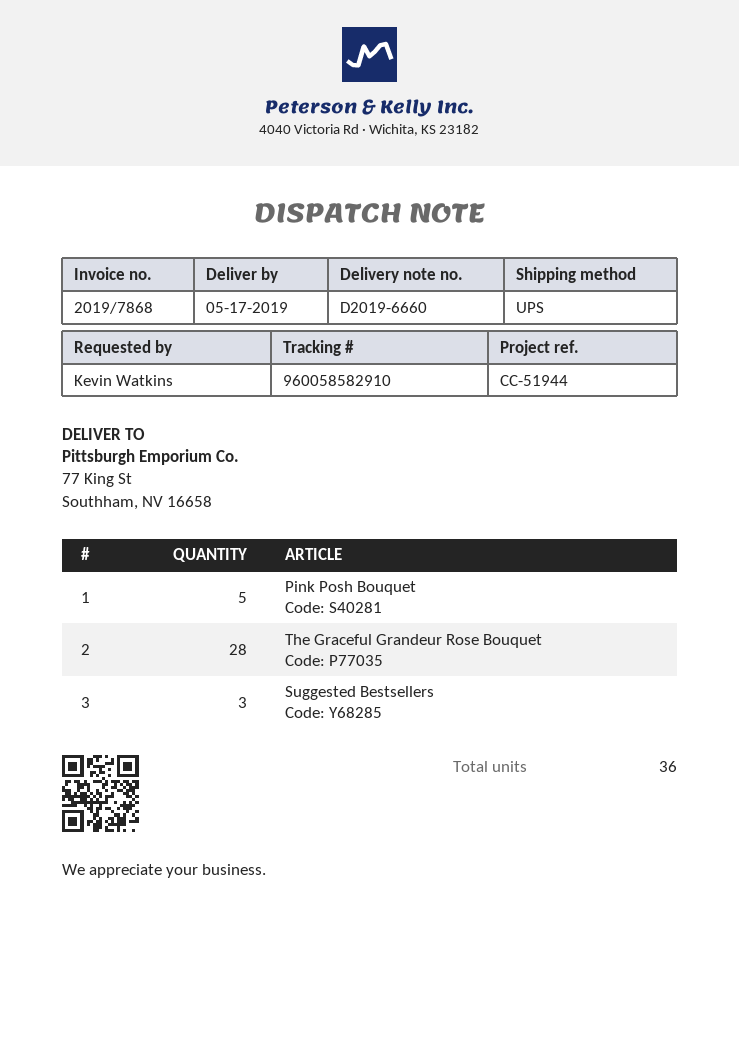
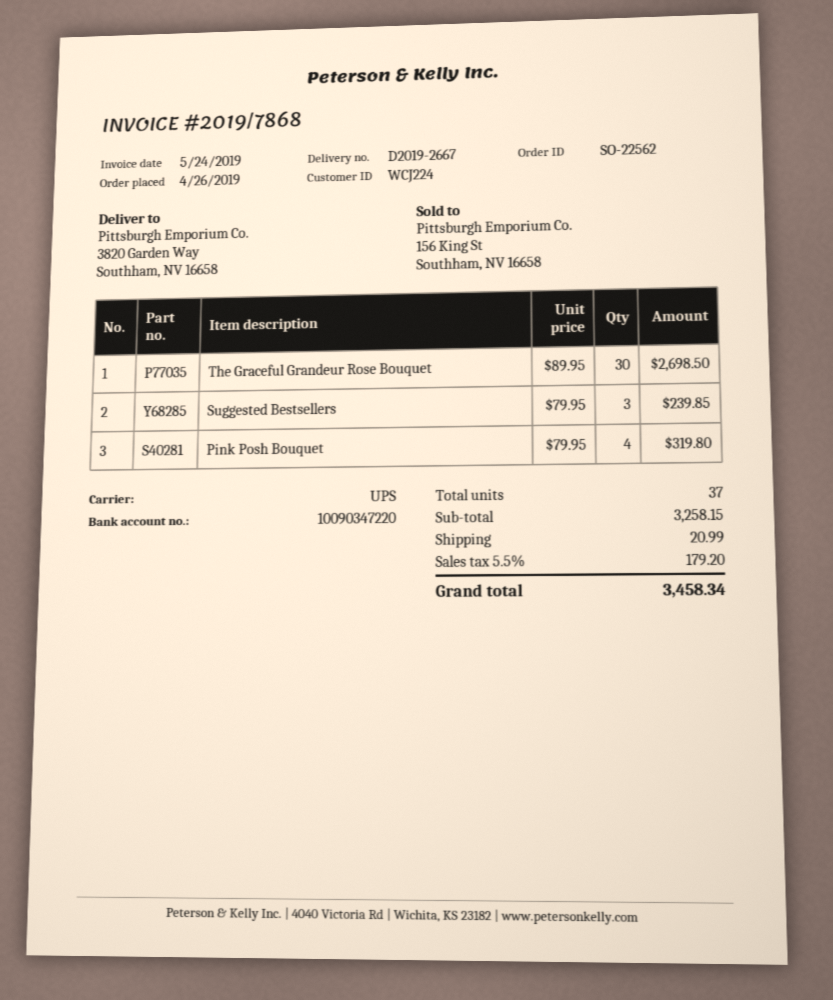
delivery note number: D2019-6660 -> D2019-2667
ship to: 77 King St, Southham, NV 16658 -> 3820 Garden Way, Southham, NV 16658
Pink Posh Bouquet: 5 -> 4
The Graceful Grandeur Rose Bouquet: 28 -> 30
total quantity: 36 -> 37

